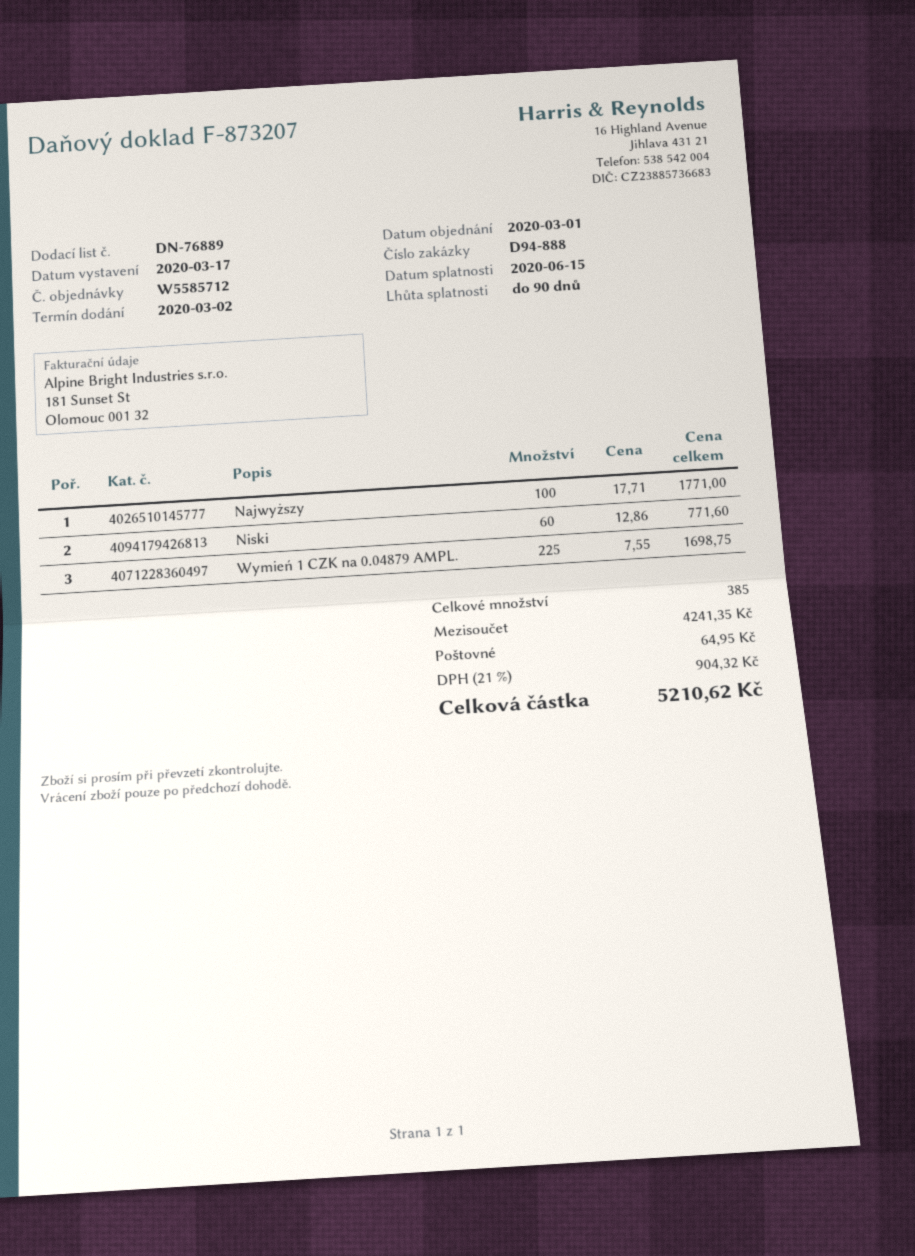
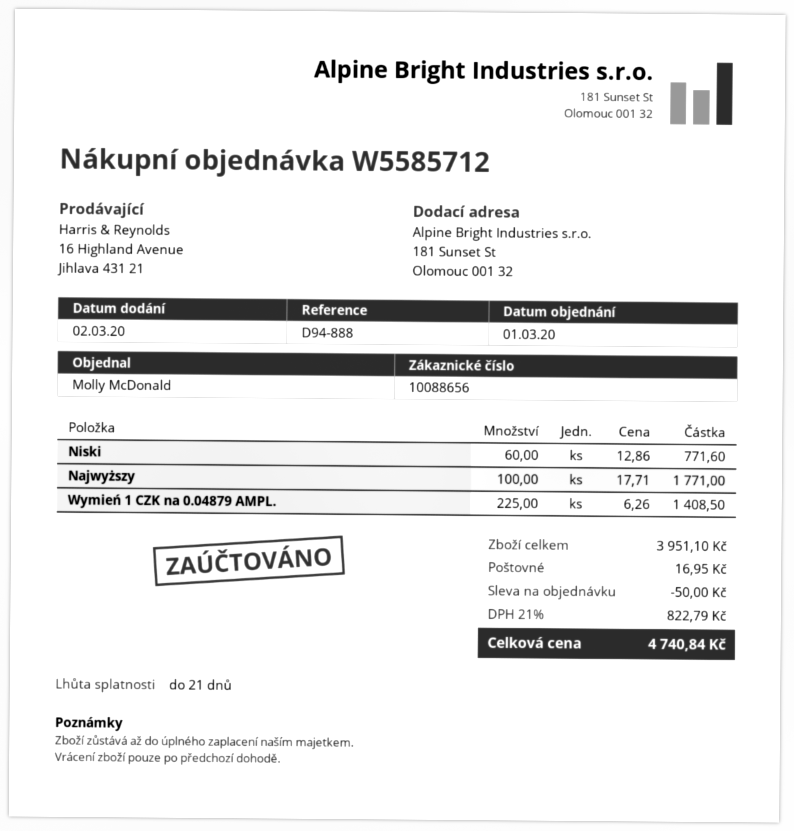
payment terms: 90 days -> 21 days
Wymień 1 CZK na 0.04879 AMPL.: 225 x 7.55 = 1698.75 -> 225 x 6.26 = 1408.50
subtotal: 4241.35 -> 3951.10
discount: none -> 50.00
shipping: 64.95 -> 16.95
tax: 21% = 904.32 -> 21% = 822.79
total: 5210.62 -> 4740.84

